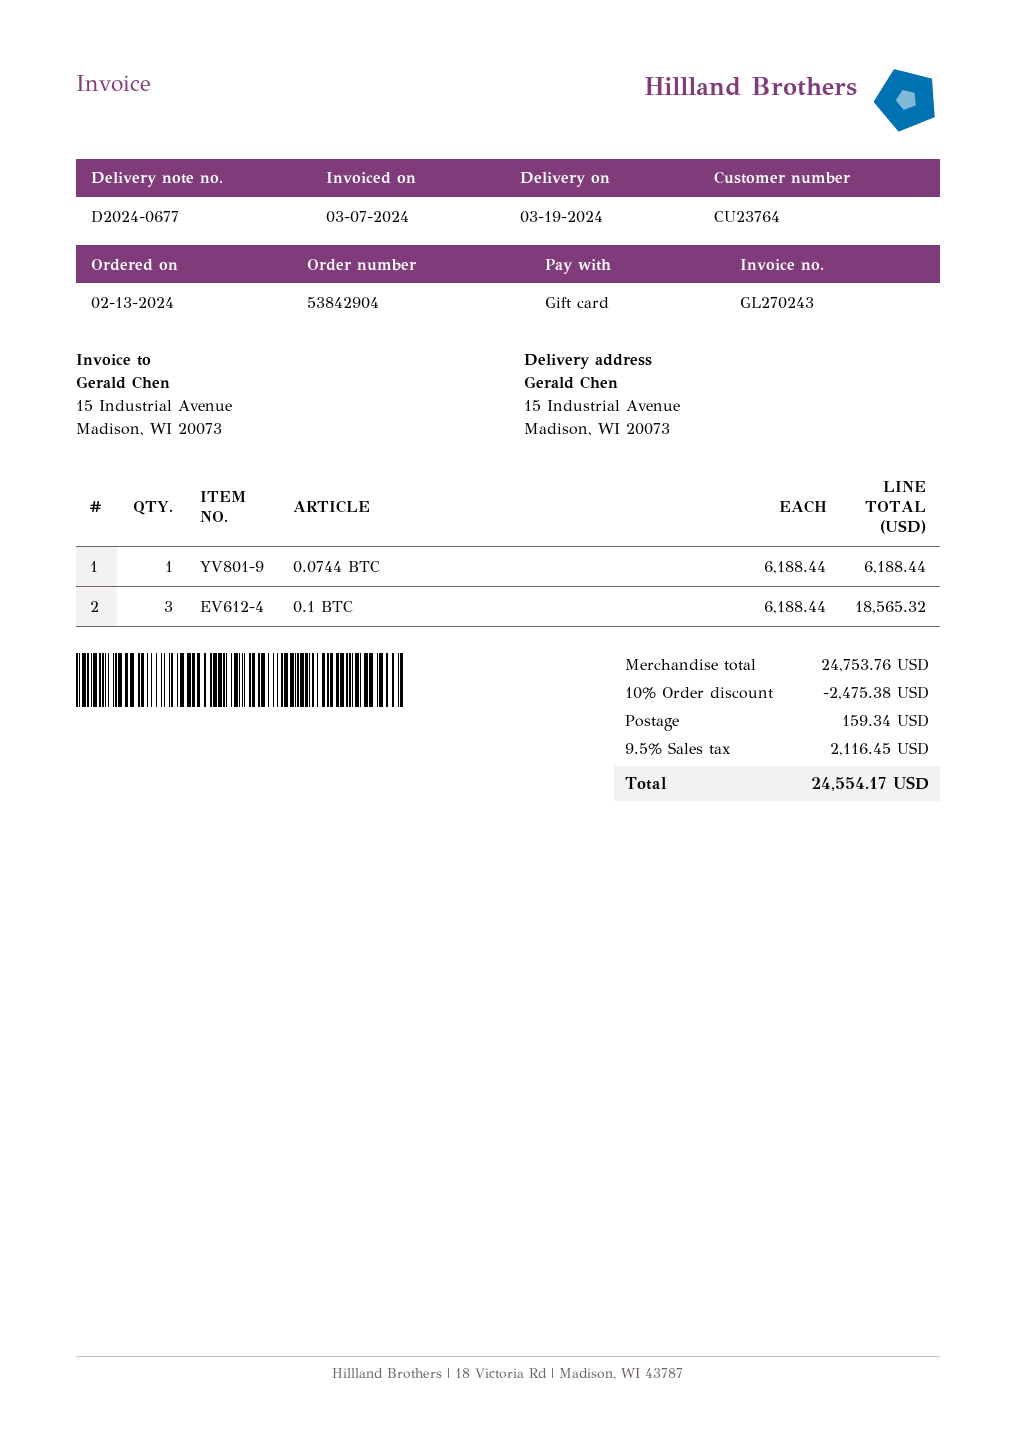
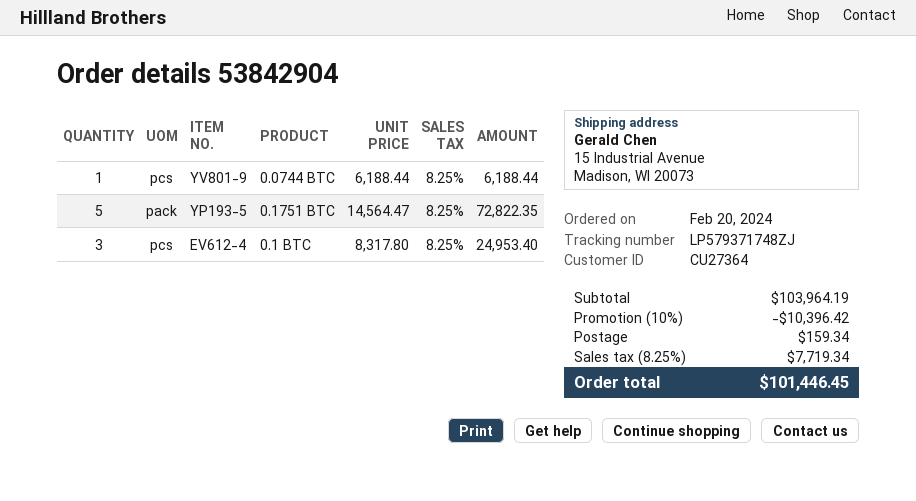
order date: 2024-02-13 -> 2024-02-20
customer number: CU23764 -> CU27364
0.1 BTC: 3 x 6188.44 = 18565.32 -> 3 x 8317.80 = 24953.40
0.1751 BTC: none -> 5 x 14564.47 = 72822.35
subtotal: 24753.76 -> 103964.19
discount: 10% = 2475.38 -> 10% = 10396.42
tax: 9.5% = 2116.45 -> 8.25% = 7719.34
total: 24554.17 -> 101446.45

